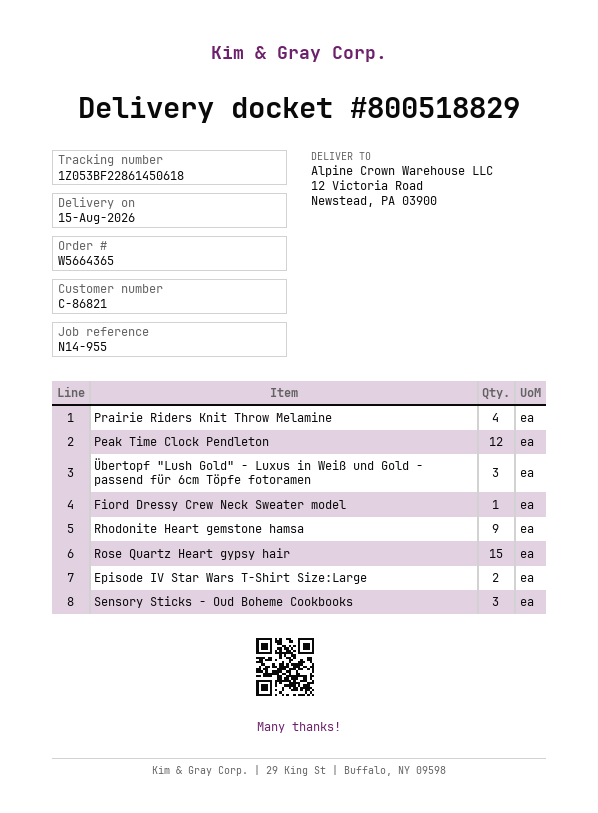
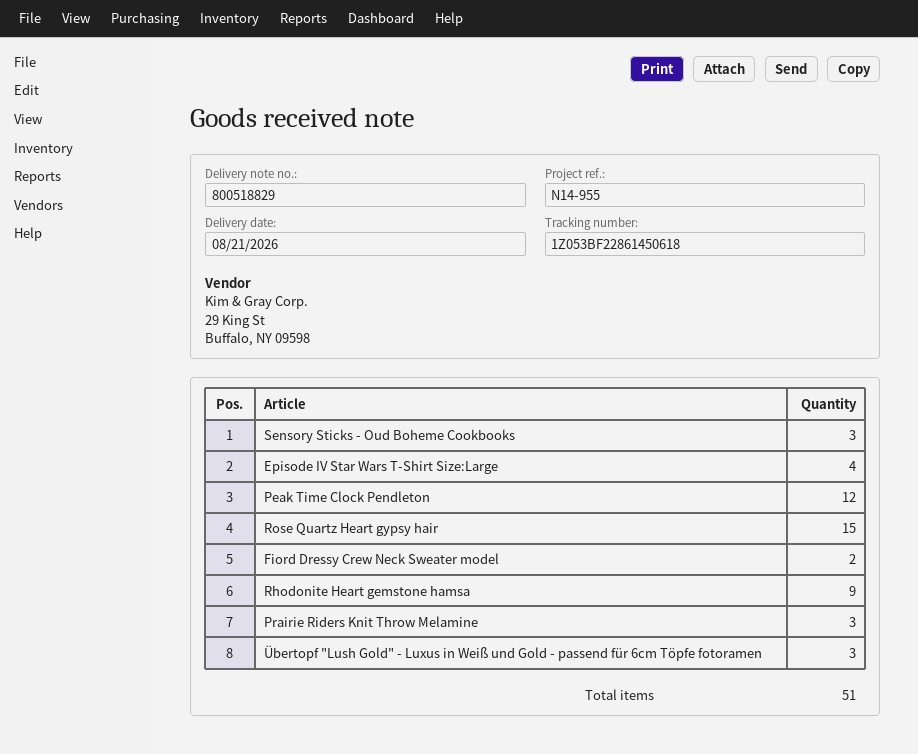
delivery date: 2026-08-15 -> 2026-08-21
Prairie Riders Knit Throw Melamine: 4 -> 3
Fiord Dressy Crew Neck Sweater model: 1 -> 2
Episode IV Star Wars T-Shirt Size:Large: 2 -> 4

